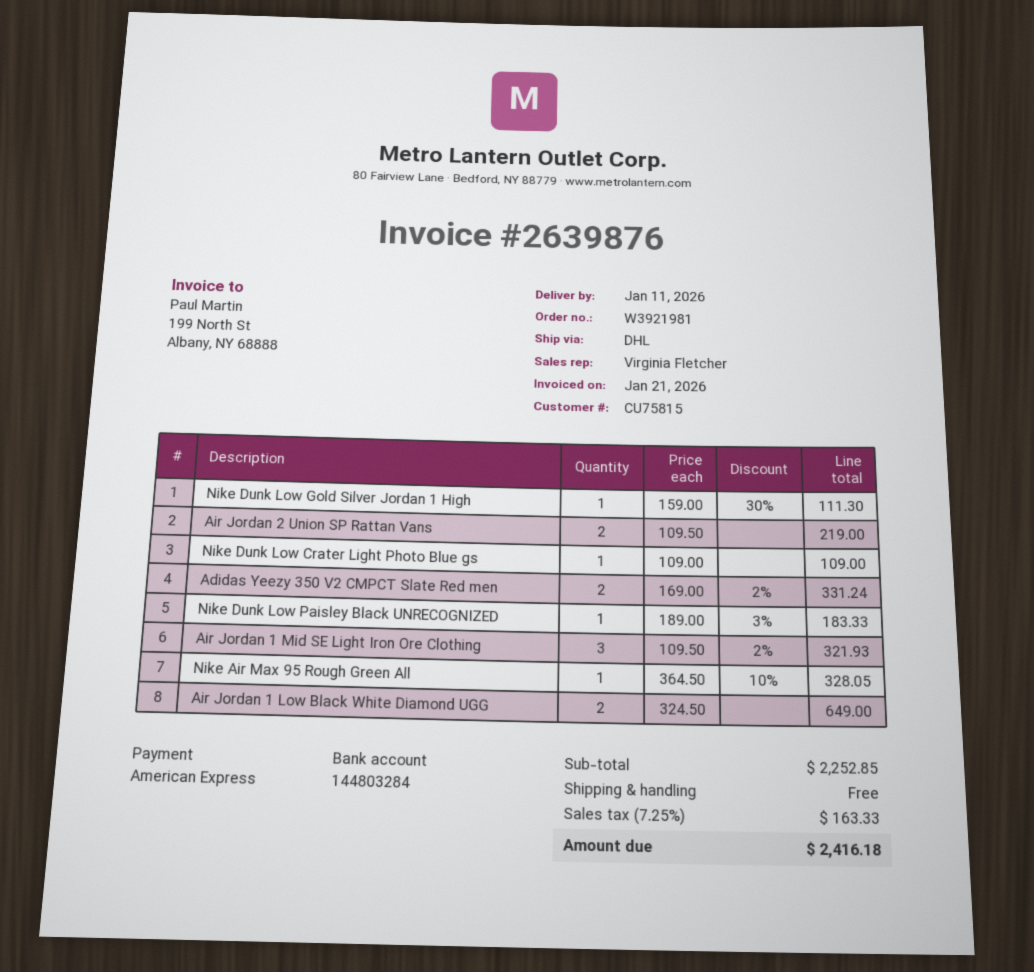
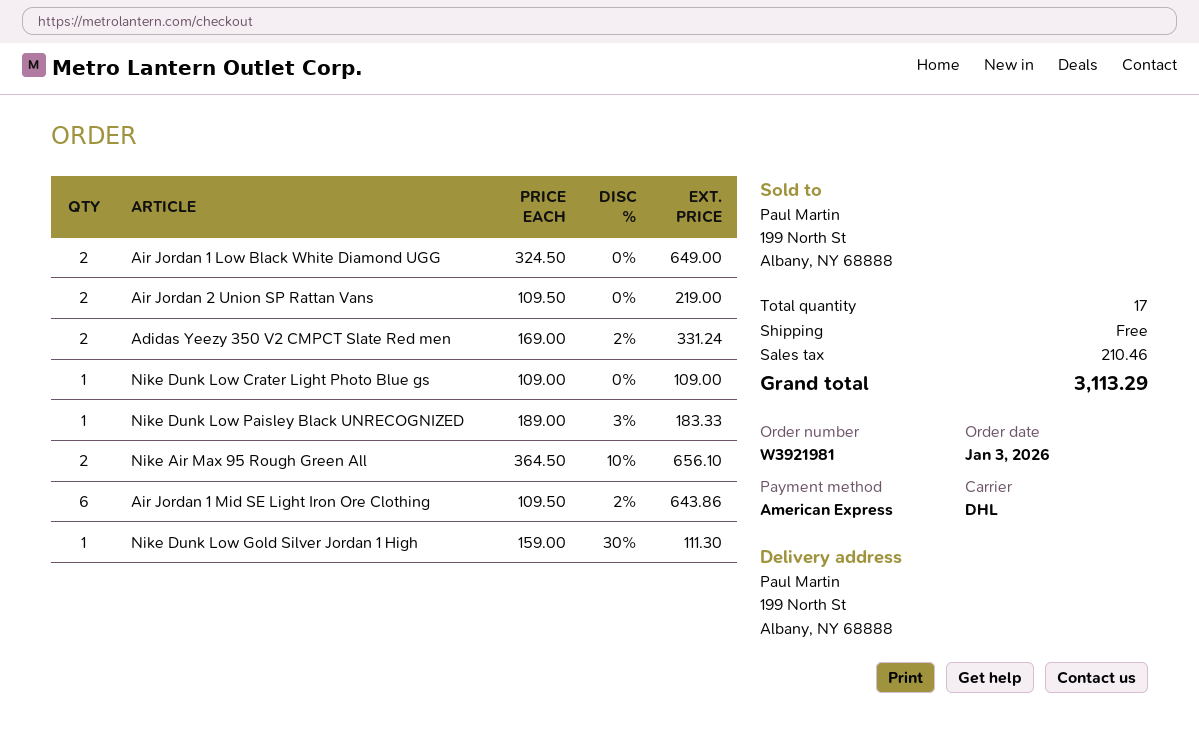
Air Jordan 1 Mid SE Light Iron Ore Clothing: 3 x 109.50 - 2% = 321.93 -> 6 x 109.50 - 2% = 643.86
Nike Air Max 95 Rough Green All: 1 x 364.50 - 10% = 328.05 -> 2 x 364.50 - 10% = 656.10
tax: 163.33 -> 210.46
total: 2416.18 -> 3113.29

